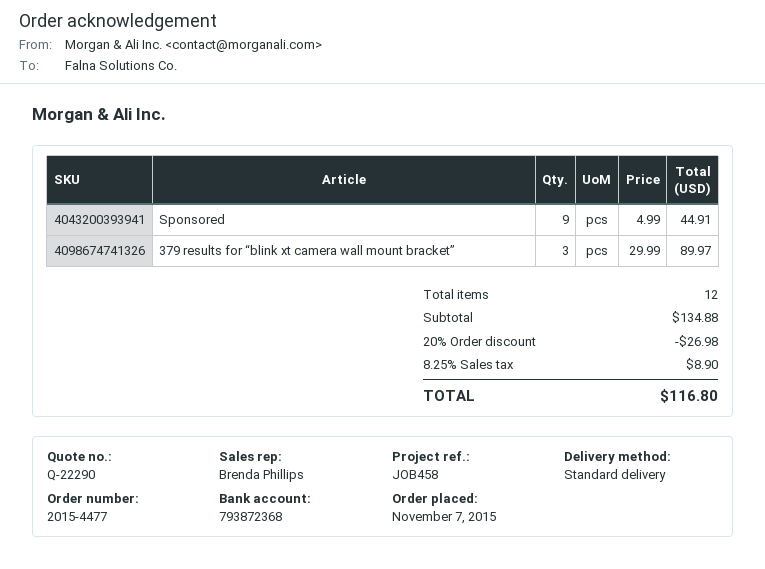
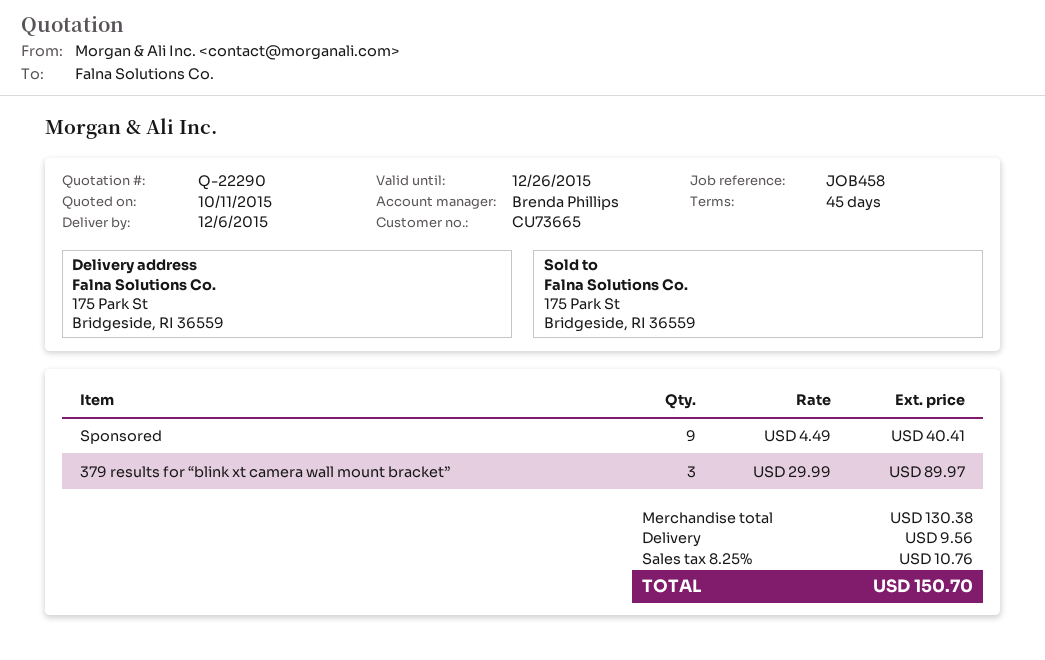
Sponsored: 9 x 4.99 = 44.91 -> 9 x 4.49 = 40.41
subtotal: 134.88 -> 130.38
discount: 20% = 26.98 -> none
shipping: none -> 9.56
tax: 8.25% = 8.90 -> 8.25% = 10.76
total: 116.80 -> 150.70

